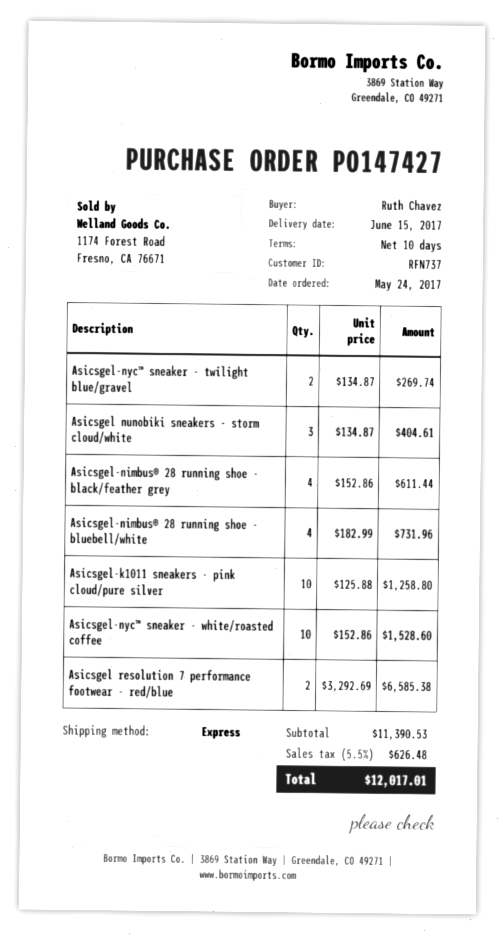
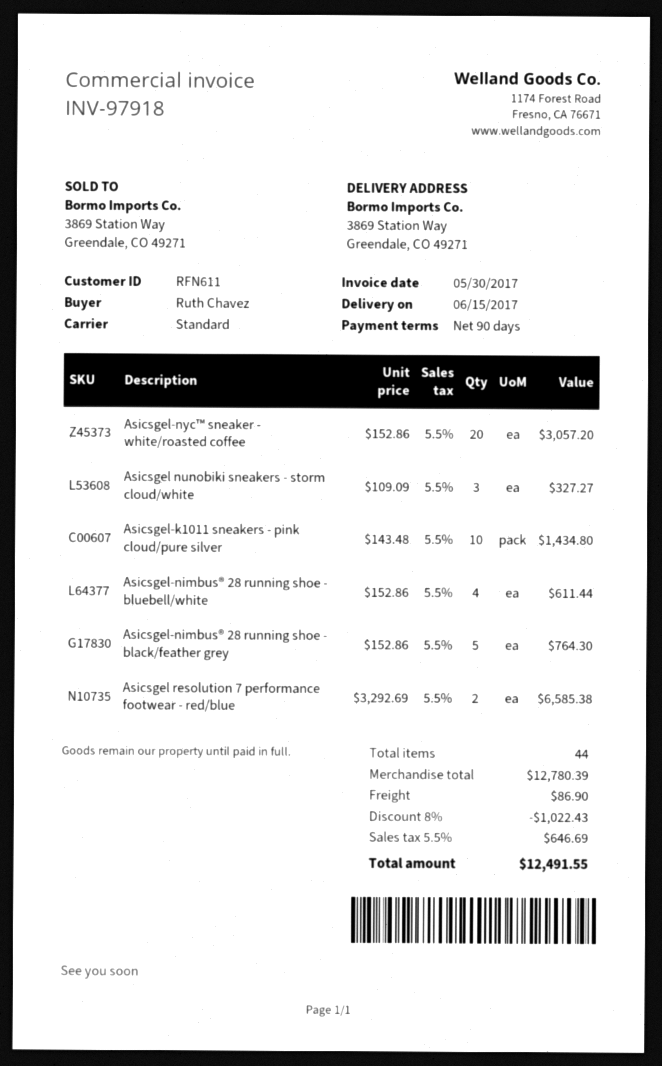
payment terms: 10 days -> 90 days
customer number: RFN737 -> RFN611
shipping method: express -> standard
Asicsgel-nyc™ sneaker - twilight blue/gravel: 2 x 134.87 = 269.74 -> none
Asicsgel nunobiki sneakers - storm cloud/white: 3 x 134.87 = 404.61 -> 3 x 109.09 = 327.27
Asicsgel-nimbus® 28 running shoe - black/feather grey: 4 x 152.86 = 611.44 -> 5 x 152.86 = 764.30
Asicsgel-nimbus® 28 running shoe - bluebell/white: 4 x 182.99 = 731.96 -> 4 x 152.86 = 611.44
Asicsgel-k1011 sneakers - pink cloud/pure silver: 10 x 125.88 = 1258.80 -> 10 x 143.48 = 1434.80
Asicsgel-nyc™ sneaker - white/roasted coffee: 10 x 152.86 = 1528.60 -> 20 x 152.86 = 3057.20
subtotal: 11390.53 -> 12780.39
discount: none -> 8% = 1022.43
shipping: none -> 86.90
tax: 5.5% = 626.48 -> 5.5% = 646.69
total: 12017.01 -> 12491.55

